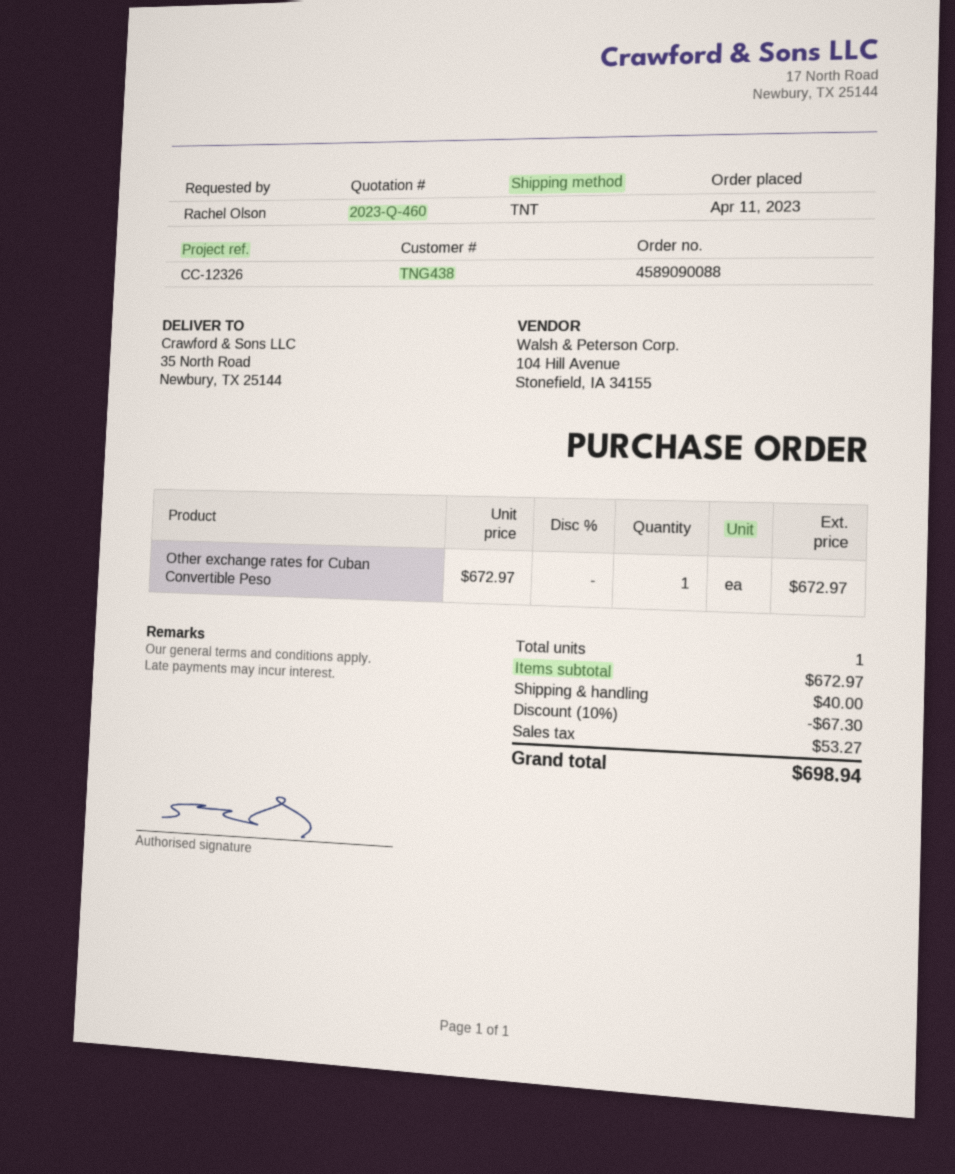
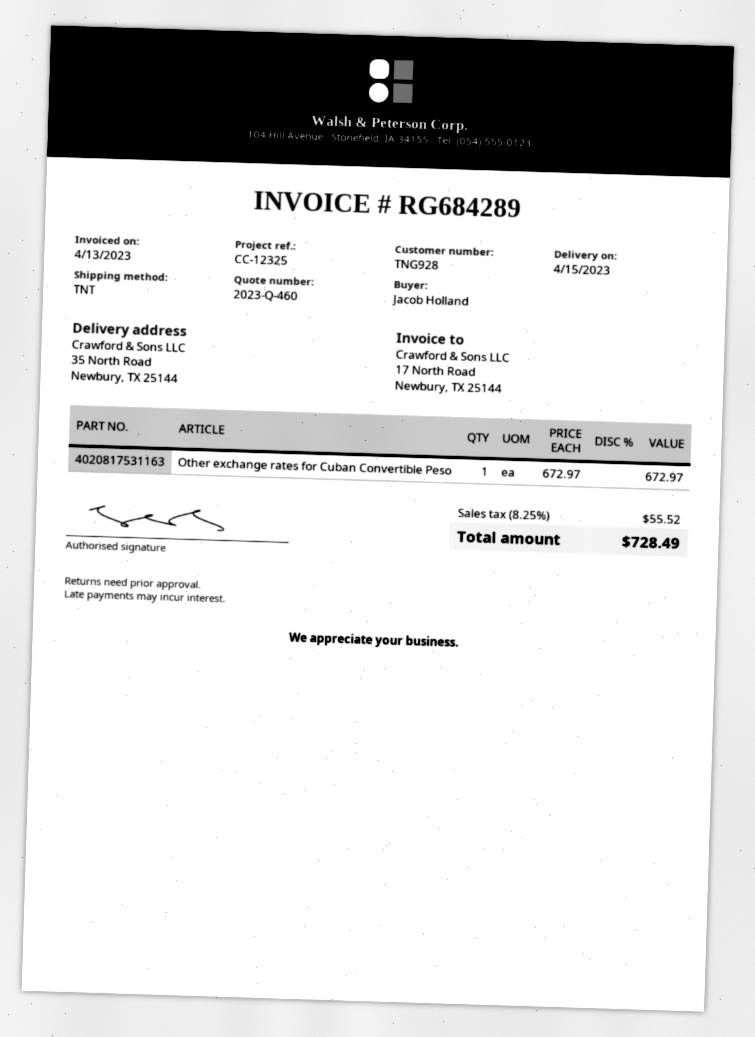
customer number: TNG438 -> TNG928
reference: CC-12326 -> CC-12325
ordered by: Rachel Olson -> Jacob Holland
discount: 10% = 67.30 -> none
shipping: 40.00 -> none
tax: 53.27 -> 55.52
total: 698.94 -> 728.49

